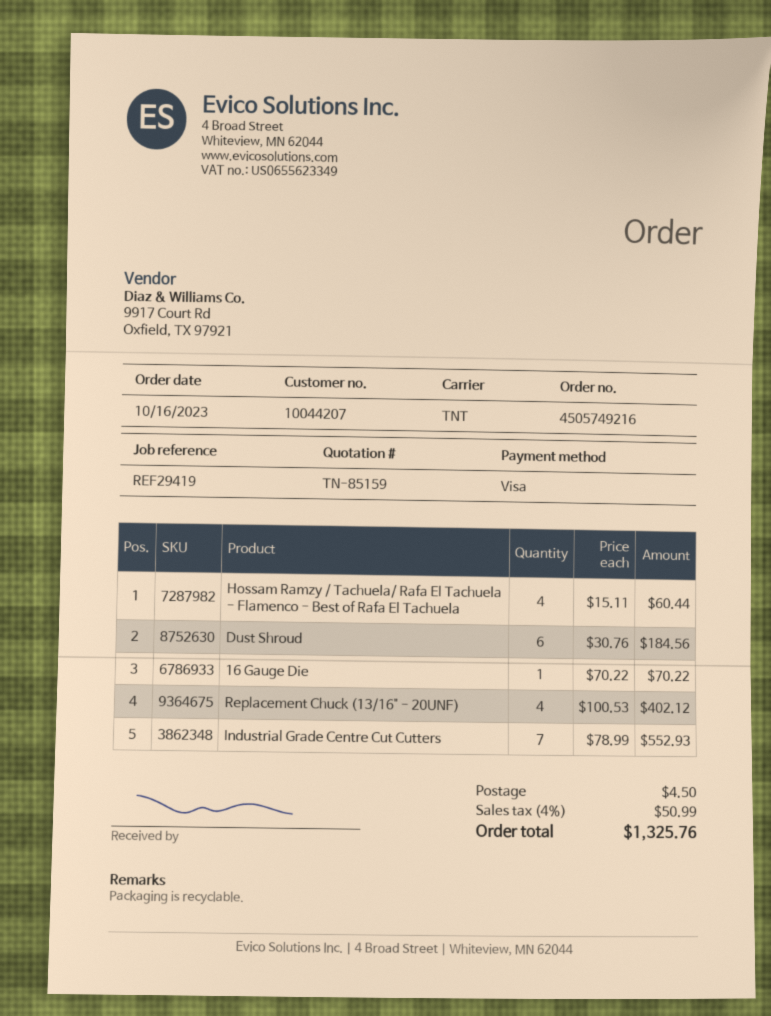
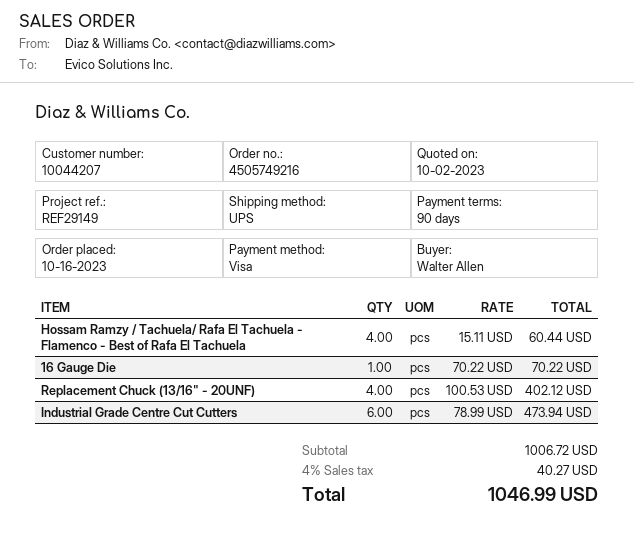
reference: REF29419 -> REF29149
shipping method: TNT -> UPS
Dust Shroud: 6 x 30.76 = 184.56 -> none
Industrial Grade Centre Cut Cutters: 7 x 78.99 = 552.93 -> 6 x 78.99 = 473.94
shipping: 4.50 -> none
tax: 4% = 50.99 -> 4% = 40.27
total: 1325.76 -> 1046.99

